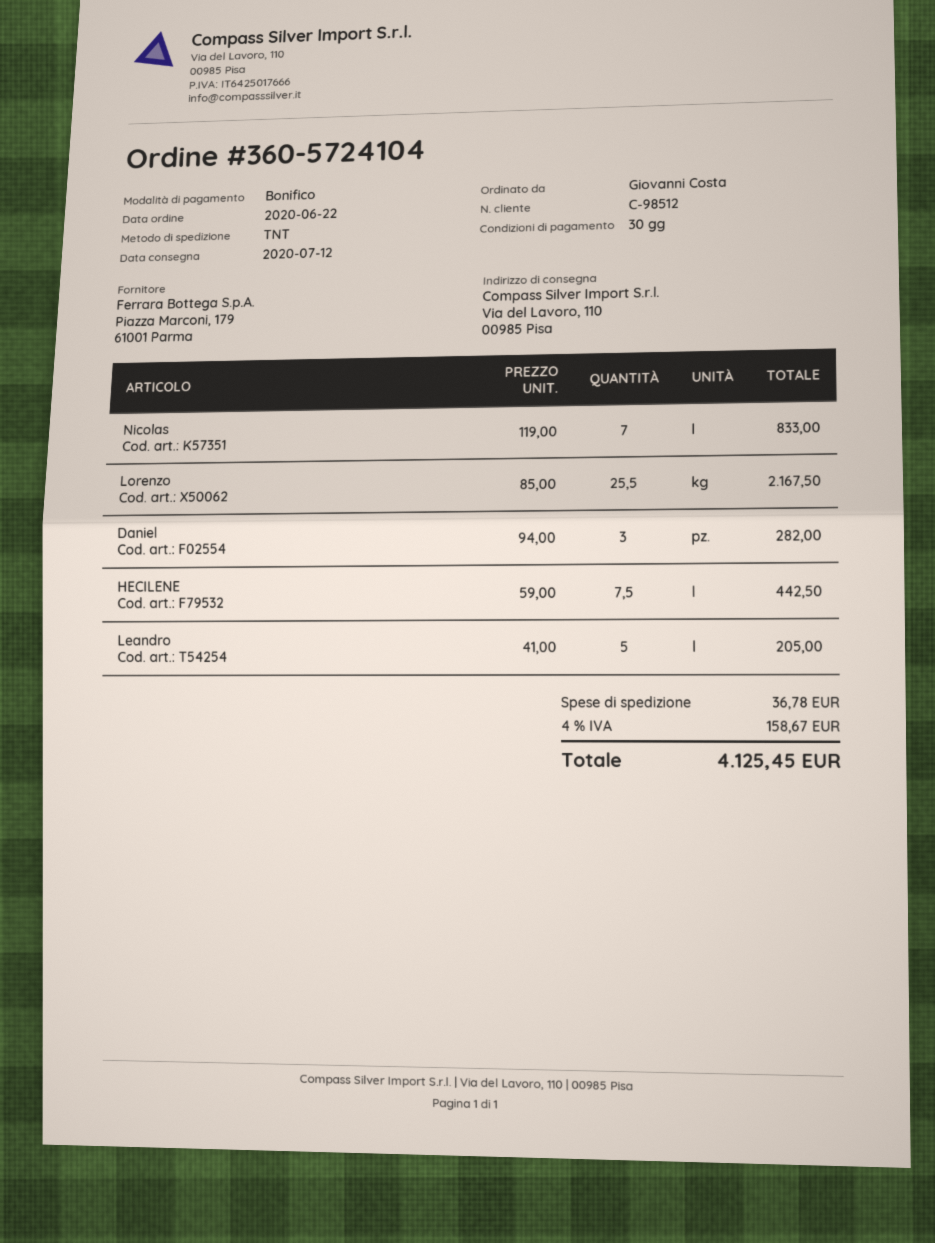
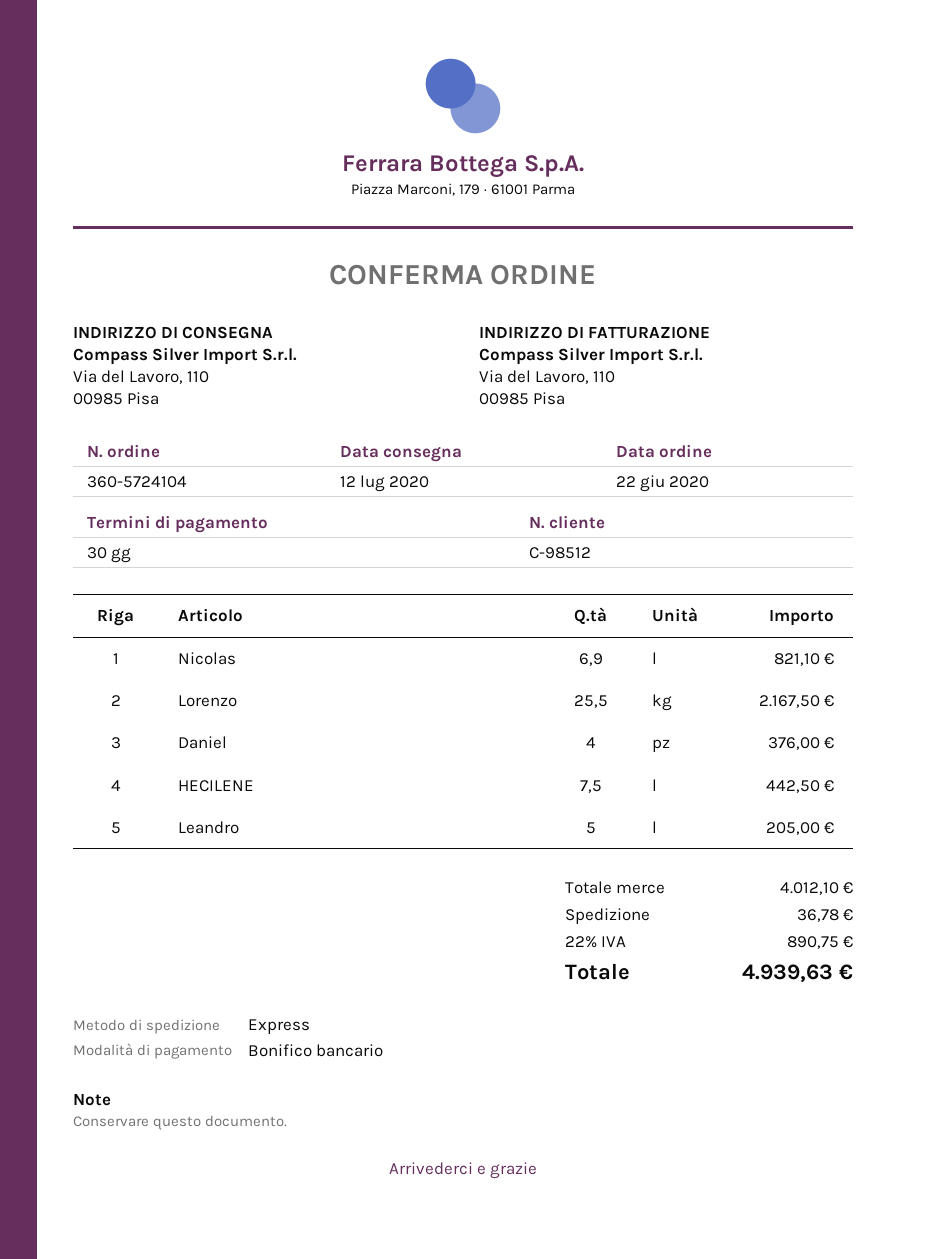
shipping method: TNT -> express
Nicolas: 7 for 833.00 -> 6.9 for 821.10
Daniel: 3 for 282.00 -> 4 for 376.00
tax: 4% = 158.67 -> 22% = 890.75
total: 4125.45 -> 4939.63

